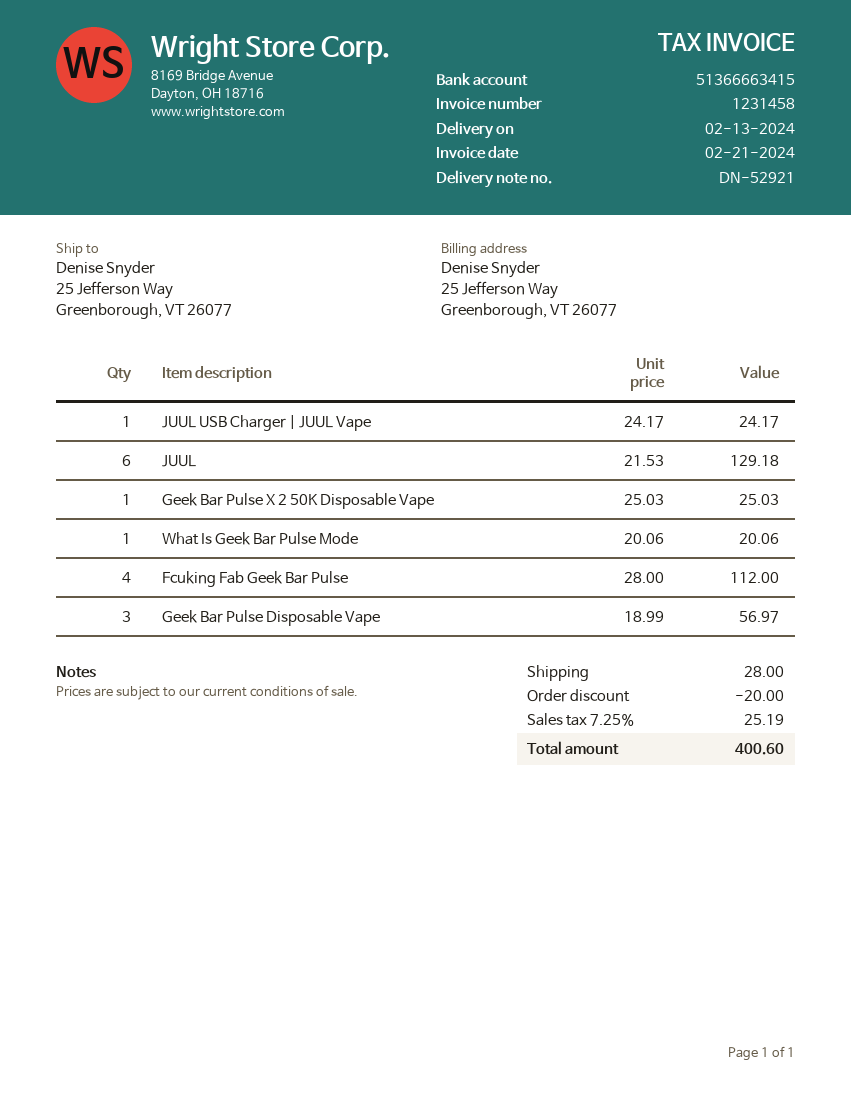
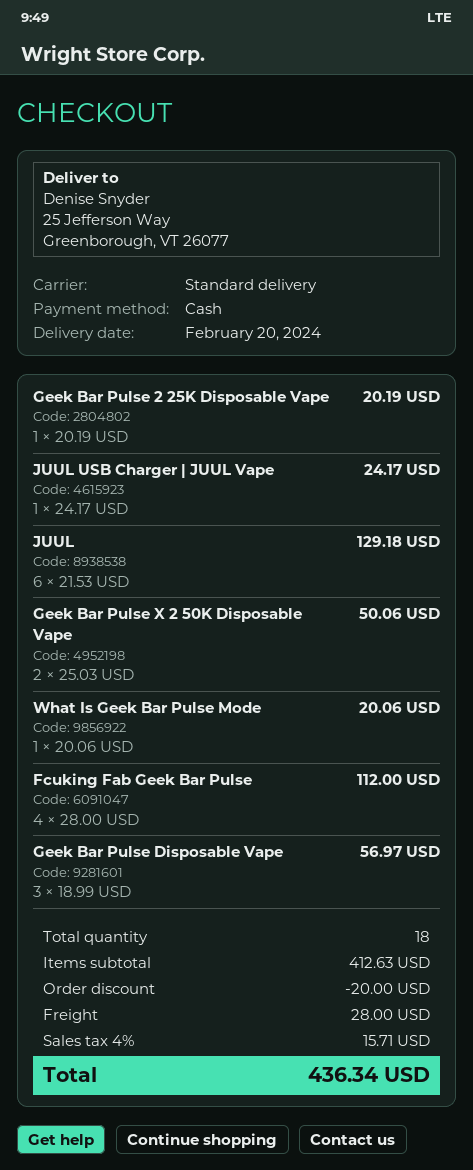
delivery date: 2024-02-13 -> 2024-02-20
Geek Bar Pulse X 2 50K Disposable Vape: 1 x 25.03 = 25.03 -> 2 x 25.03 = 50.06
Geek Bar Pulse 2 25K Disposable Vape: none -> 1 x 20.19 = 20.19
tax: 7.25% = 25.19 -> 4% = 15.71
total: 400.60 -> 436.34

